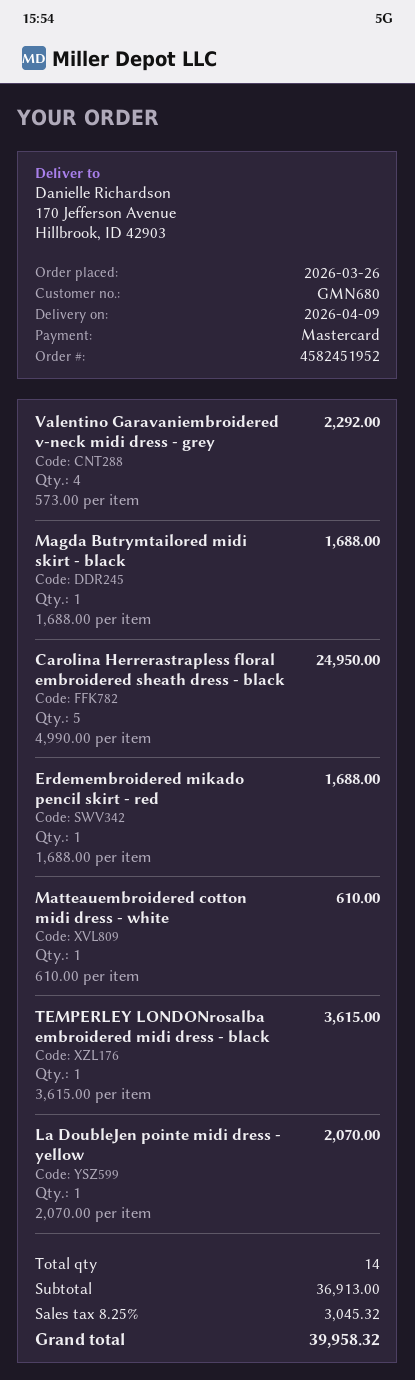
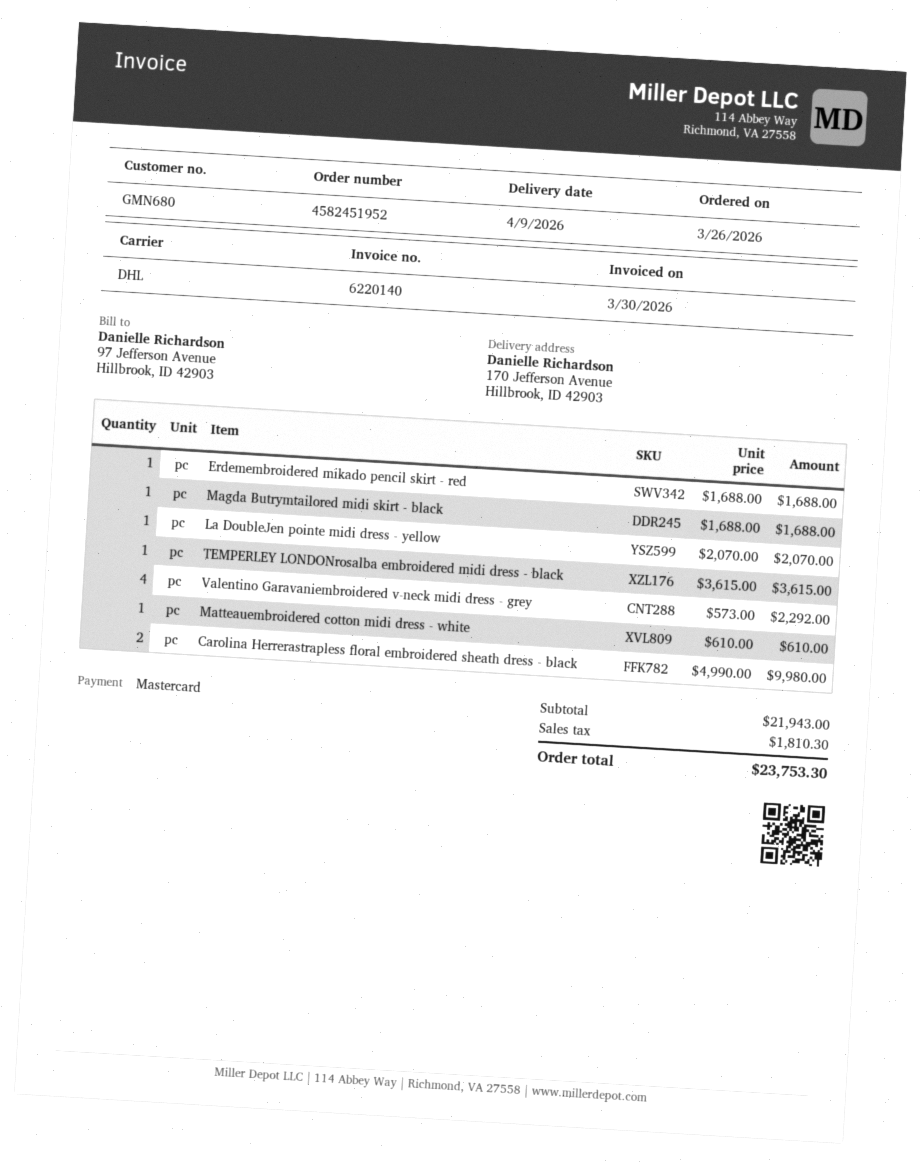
Carolina Herrerastrapless floral embroidered sheath dress - black: 5 x 4990.00 = 24950.00 -> 2 x 4990.00 = 9980.00
subtotal: 36913.00 -> 21943.00
tax: 3045.32 -> 1810.30
total: 39958.32 -> 23753.30

